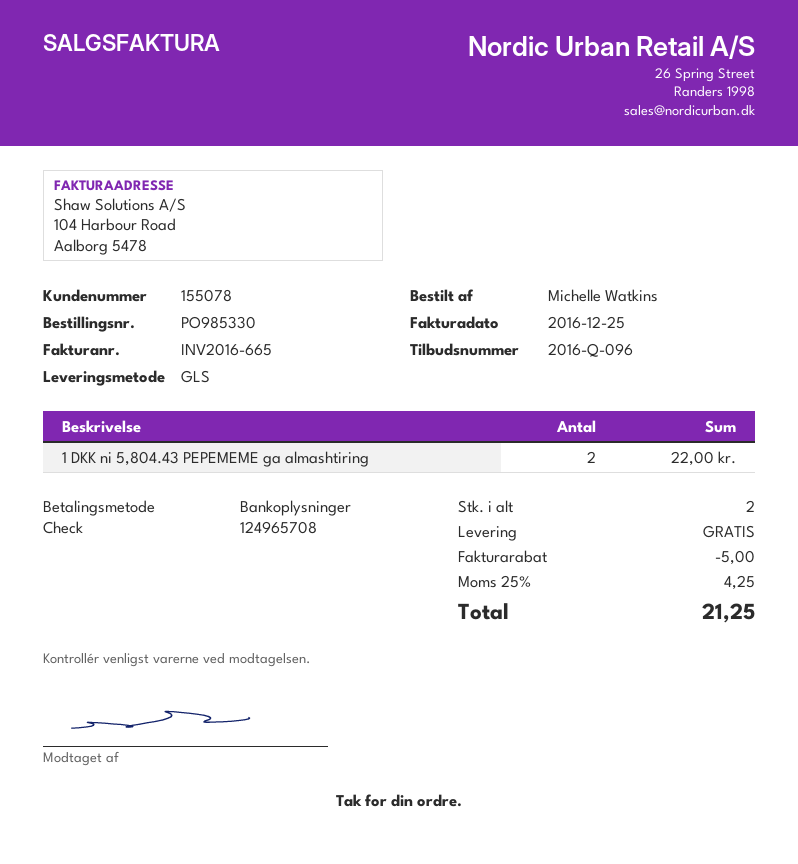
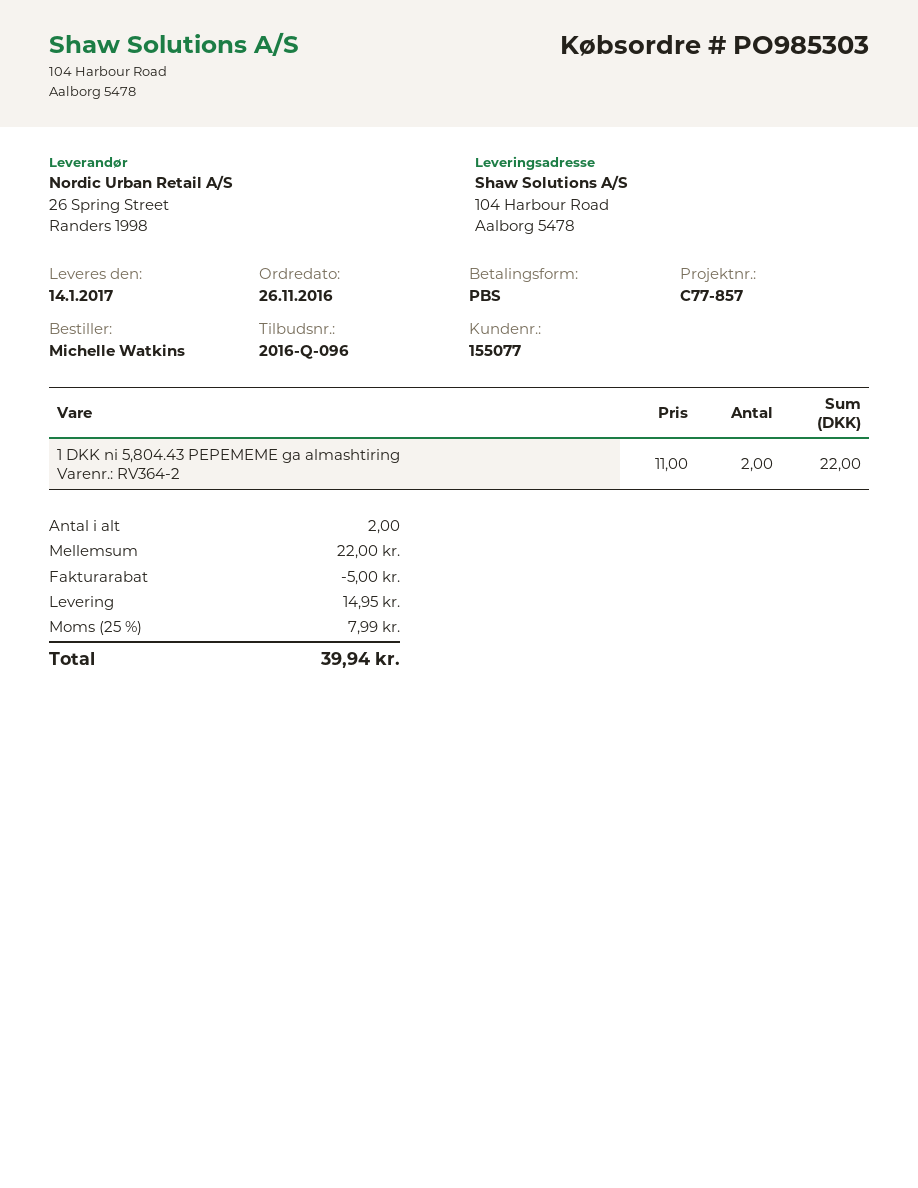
order number: PO985330 -> PO985303
customer number: 155078 -> 155077
payment method: cheque -> direct debit
shipping: 0.00 -> 14.95
tax: 25% = 4.25 -> 25% = 7.99
total: 21.25 -> 39.94

